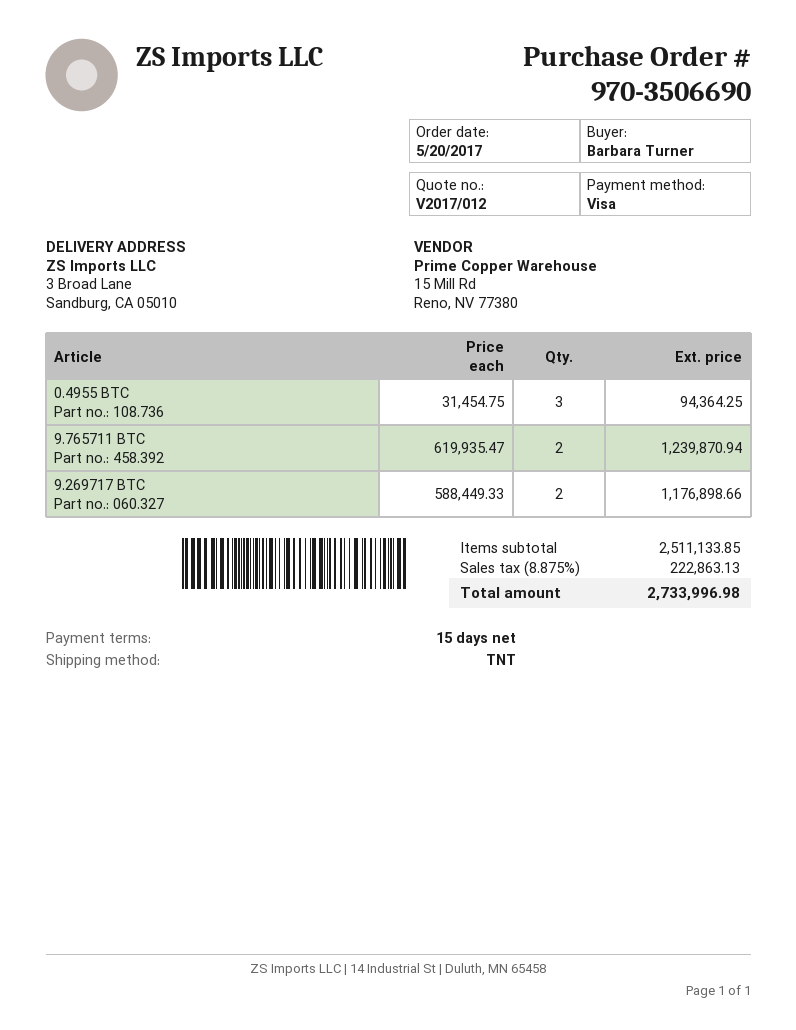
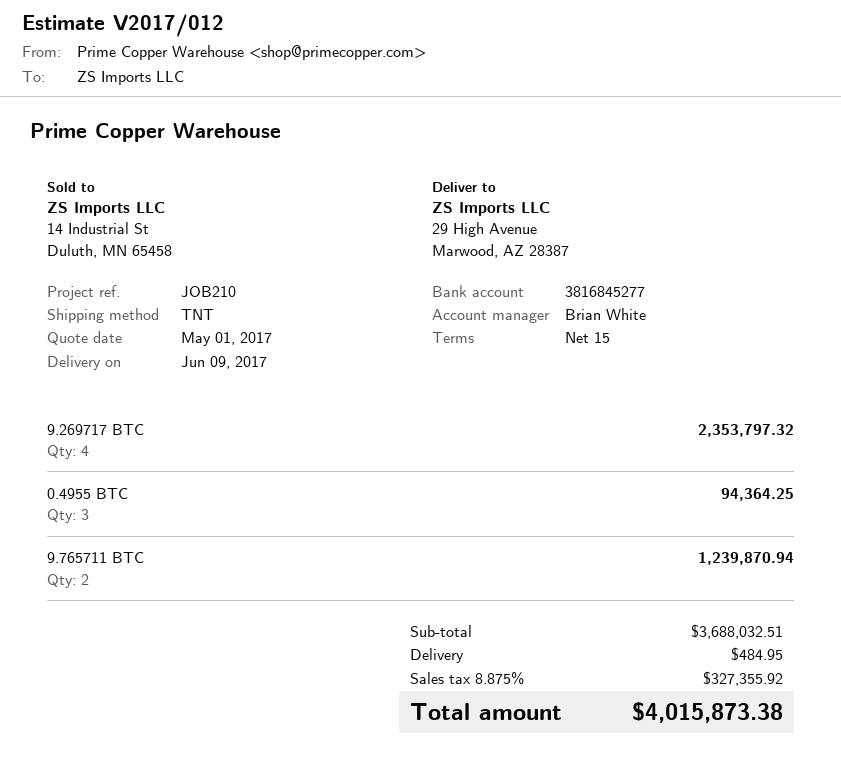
ship to: 3 Broad Lane, Sandburg, CA 05010 -> 29 High Avenue, Marwood, AZ 28387
9.269717 BTC: 2 for 1176898.66 -> 4 for 2353797.32
subtotal: 2511133.85 -> 3688032.51
shipping: none -> 484.95
tax: 8.875% = 222863.13 -> 8.875% = 327355.92
total: 2733996.98 -> 4015873.38

